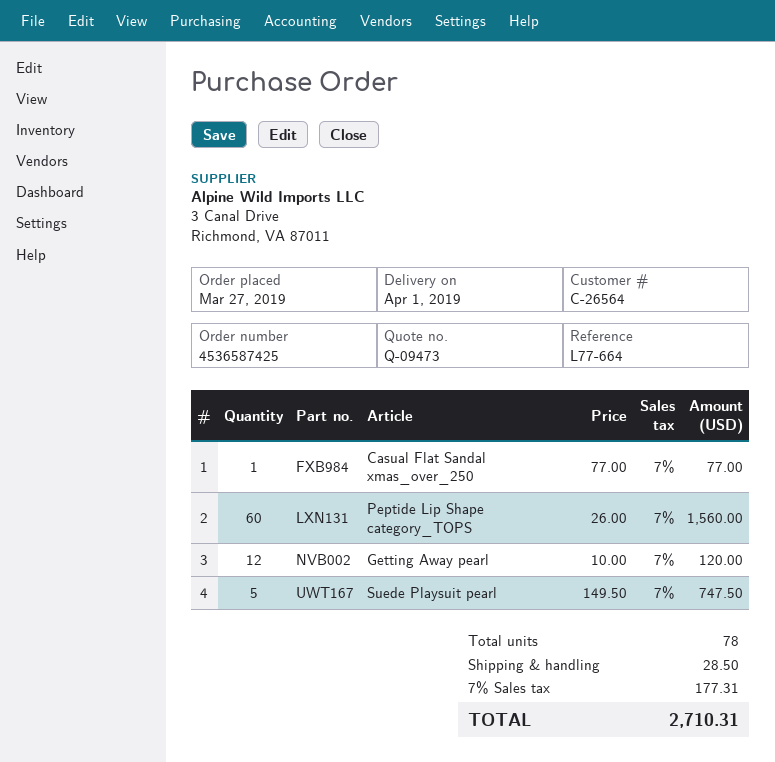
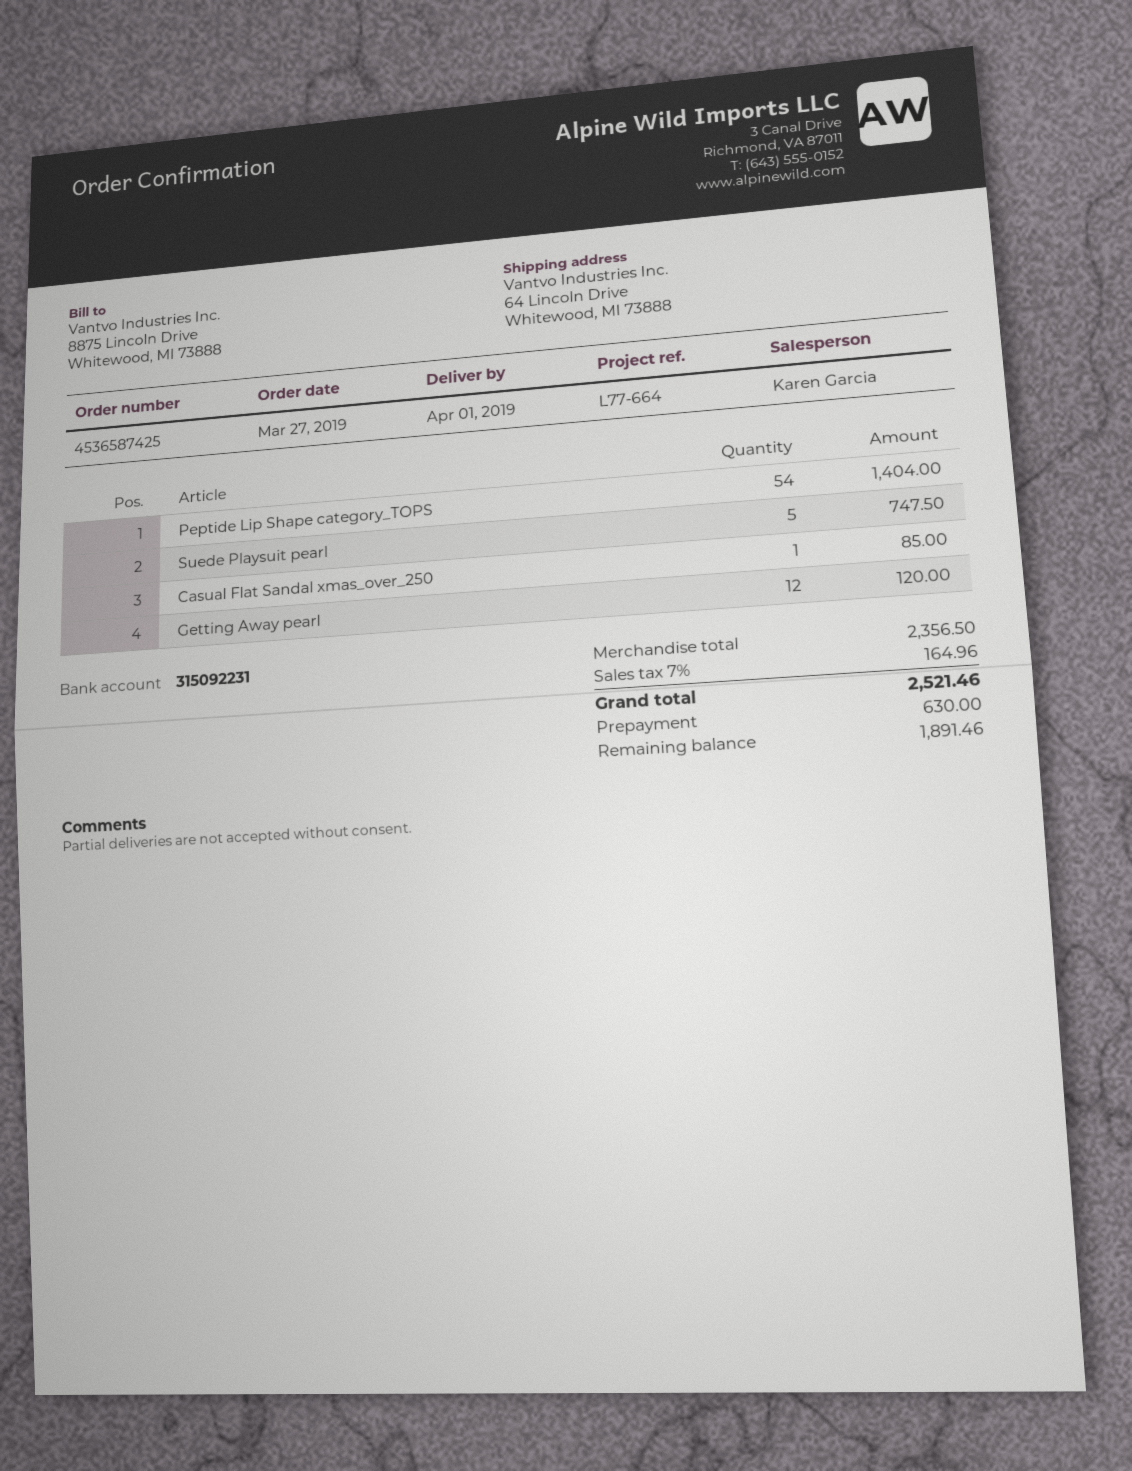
Casual Flat Sandal xmas_over_250: 1 for 77.00 -> 1 for 85.00
Peptide Lip Shape category_TOPS: 60 for 1560.00 -> 54 for 1404.00
shipping: 28.50 -> none
tax: 7% = 177.31 -> 7% = 164.96
total: 2710.31 -> 2521.46

